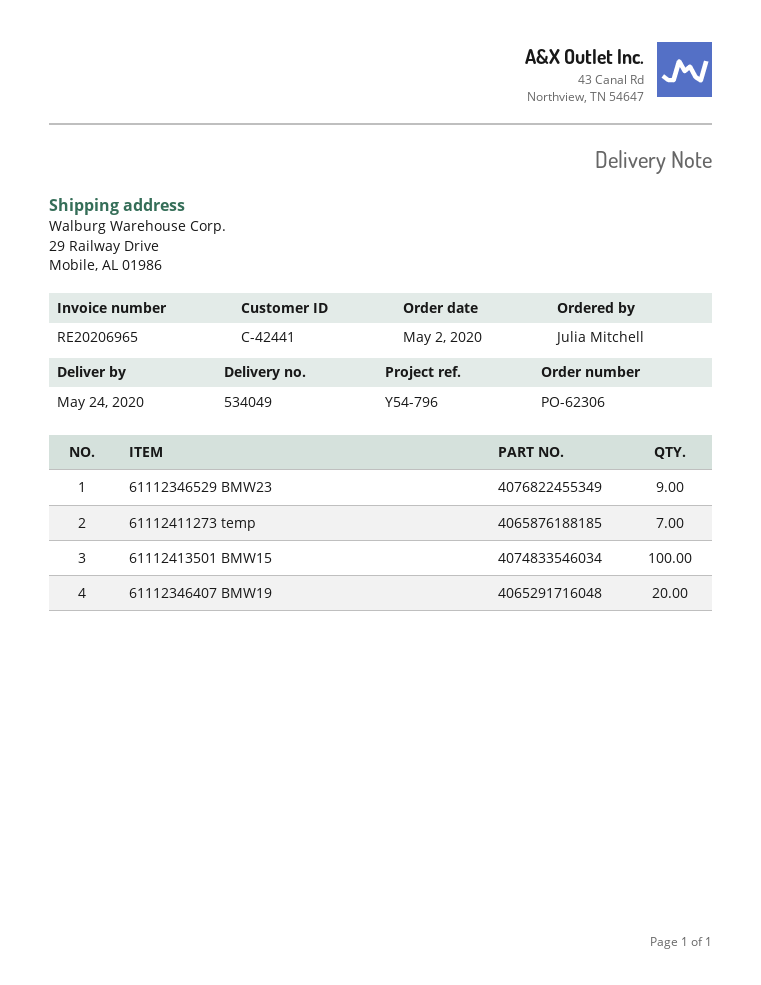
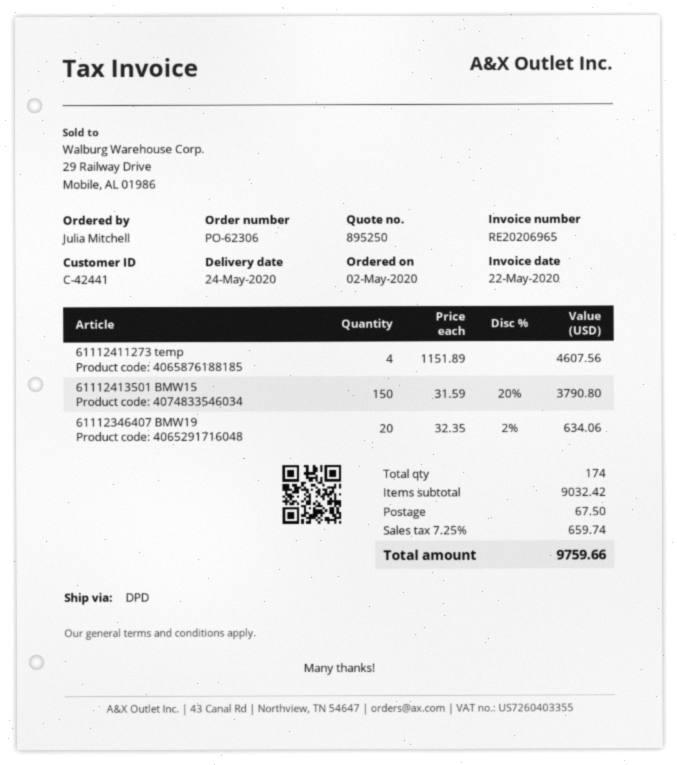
61112346529 BMW23: 9 -> none
61112411273 temp: 7 -> 4
61112413501 BMW15: 100 -> 150

